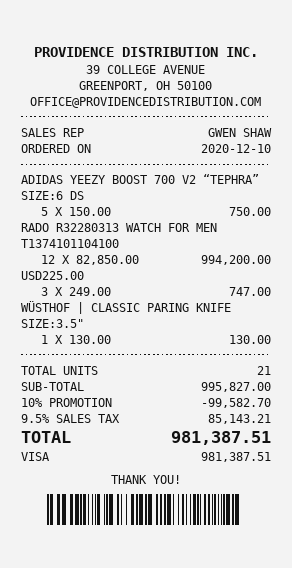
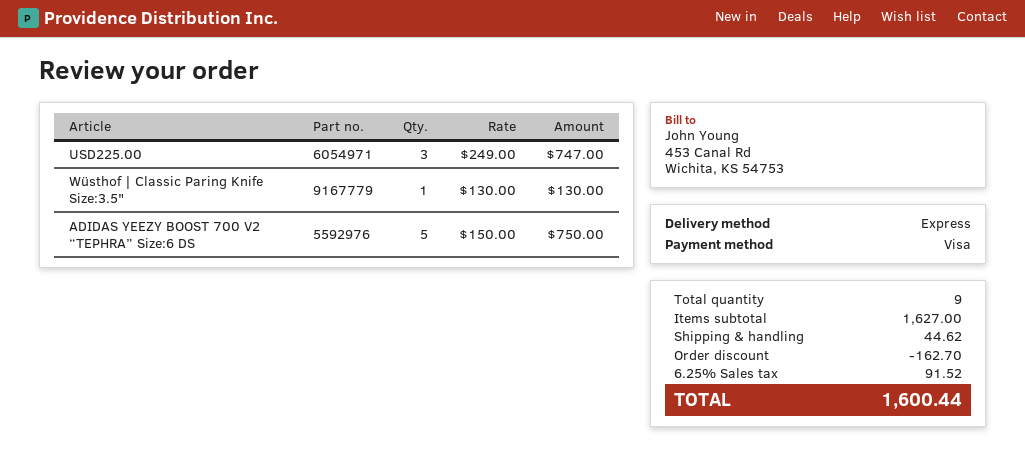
RADO R32280313 WATCH FOR MEN T1374101104100: 12 x 82850.00 = 994200.00 -> none
total quantity: 21 -> 9
subtotal: 995827.00 -> 1627.00
discount: 99582.70 -> 162.70
shipping: none -> 44.62
tax: 9.5% = 85143.21 -> 6.25% = 91.52
total: 981387.51 -> 1600.44

